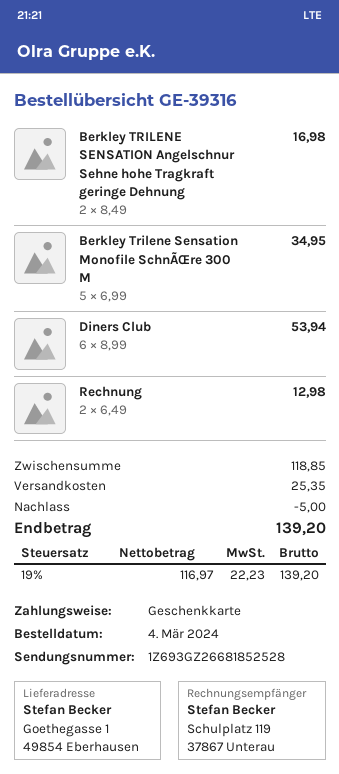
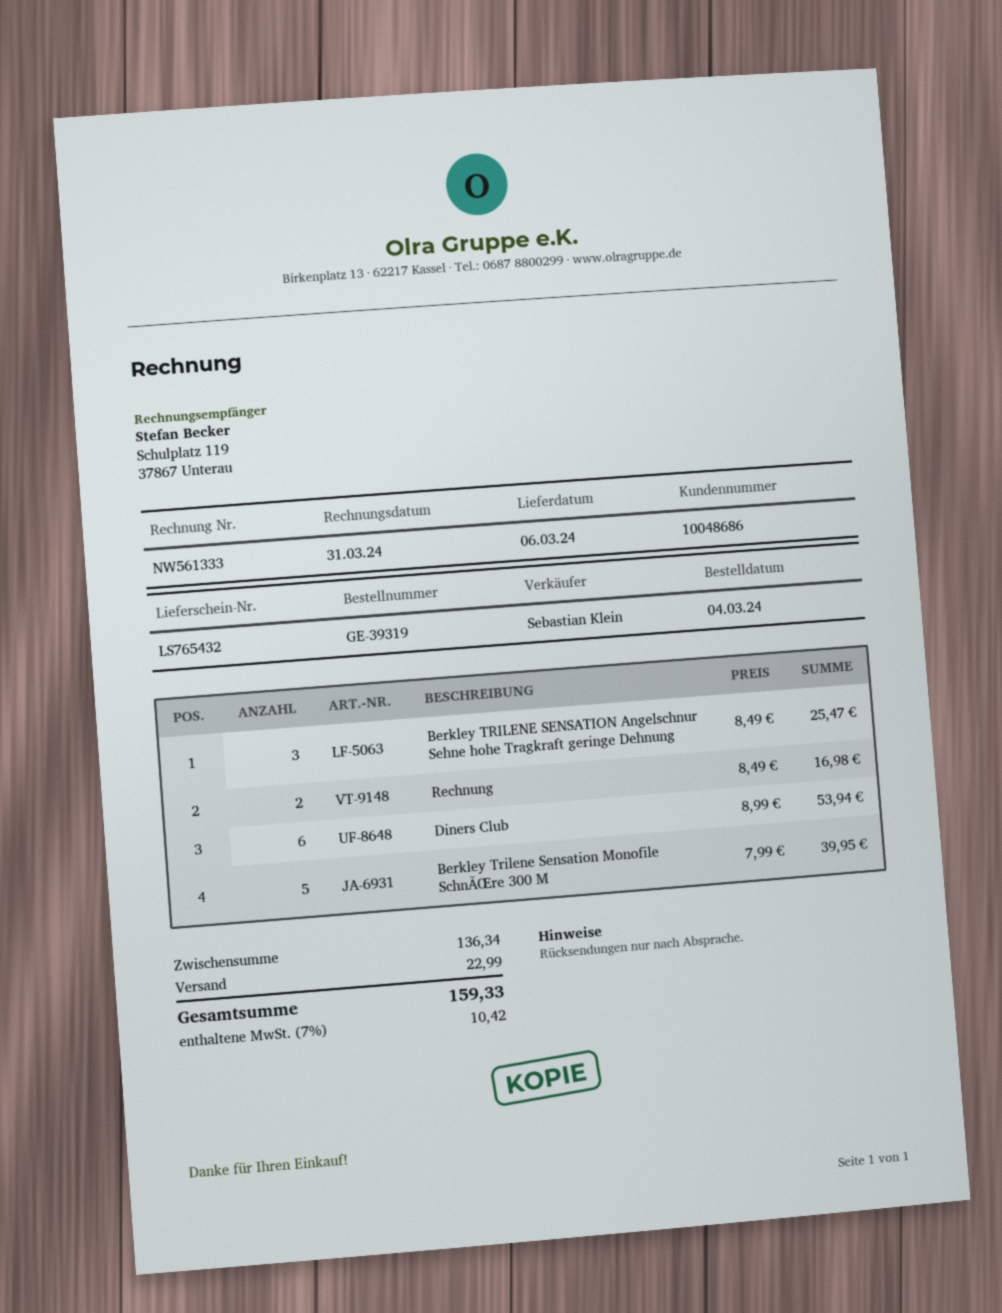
order number: GE-39316 -> GE-39319
Berkley TRILENE SENSATION Angelschnur Sehne hohe Tragkraft geringe Dehnung: 2 x 8.49 = 16.98 -> 3 x 8.49 = 25.47
Berkley Trilene Sensation Monofile SchnÃŒre 300 M: 5 x 6.99 = 34.95 -> 5 x 7.99 = 39.95
Rechnung: 2 x 6.49 = 12.98 -> 2 x 8.49 = 16.98
subtotal: 118.85 -> 136.34
discount: 5.00 -> none
shipping: 25.35 -> 22.99
tax: 19% = 22.23 -> 7% = 10.42
total: 139.20 -> 159.33

